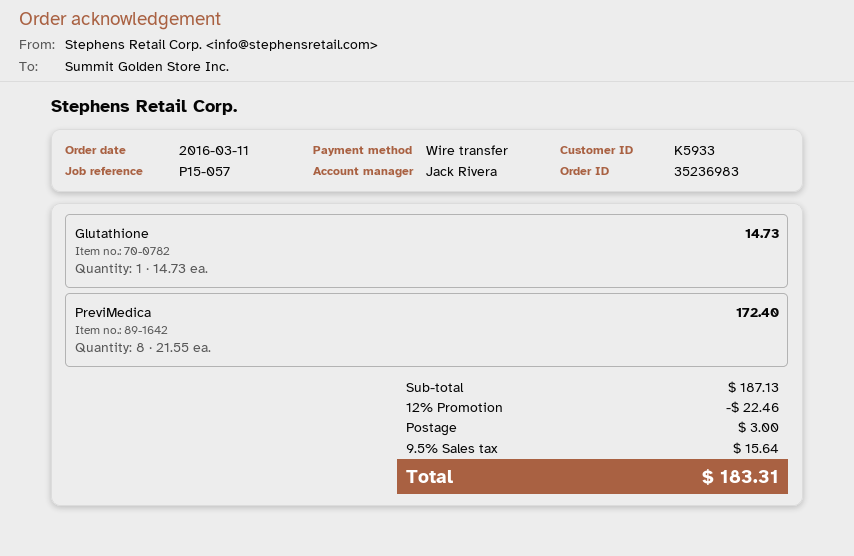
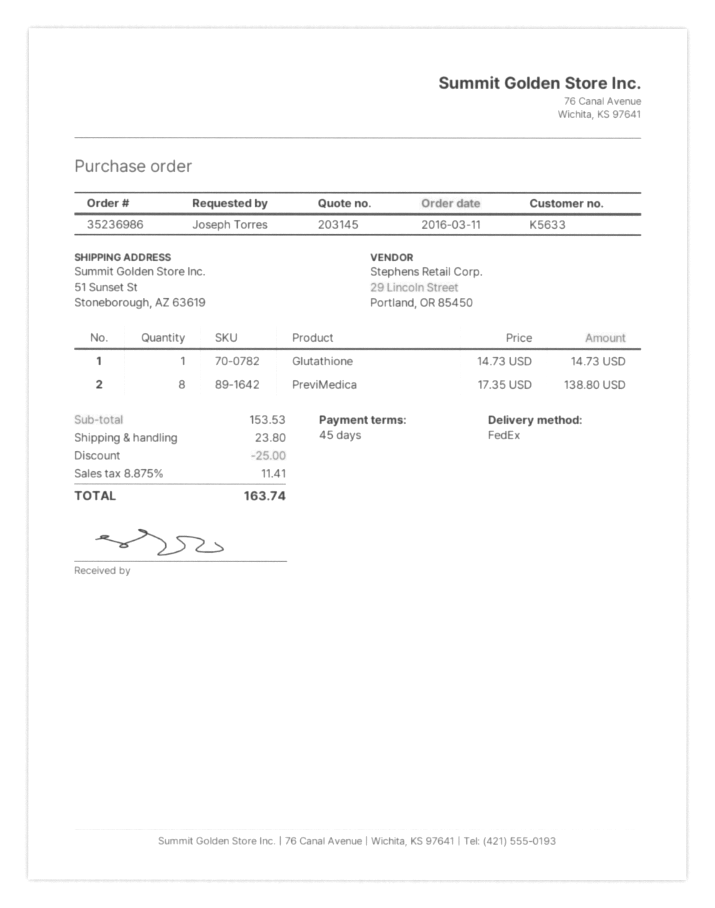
order number: 35236983 -> 35236986
customer number: K5933 -> K5633
PreviMedica: 8 x 21.55 = 172.40 -> 8 x 17.35 = 138.80
subtotal: 187.13 -> 153.53
discount: 22.46 -> 25.00
shipping: 3.00 -> 23.80
tax: 9.5% = 15.64 -> 8.875% = 11.41
total: 183.31 -> 163.74

